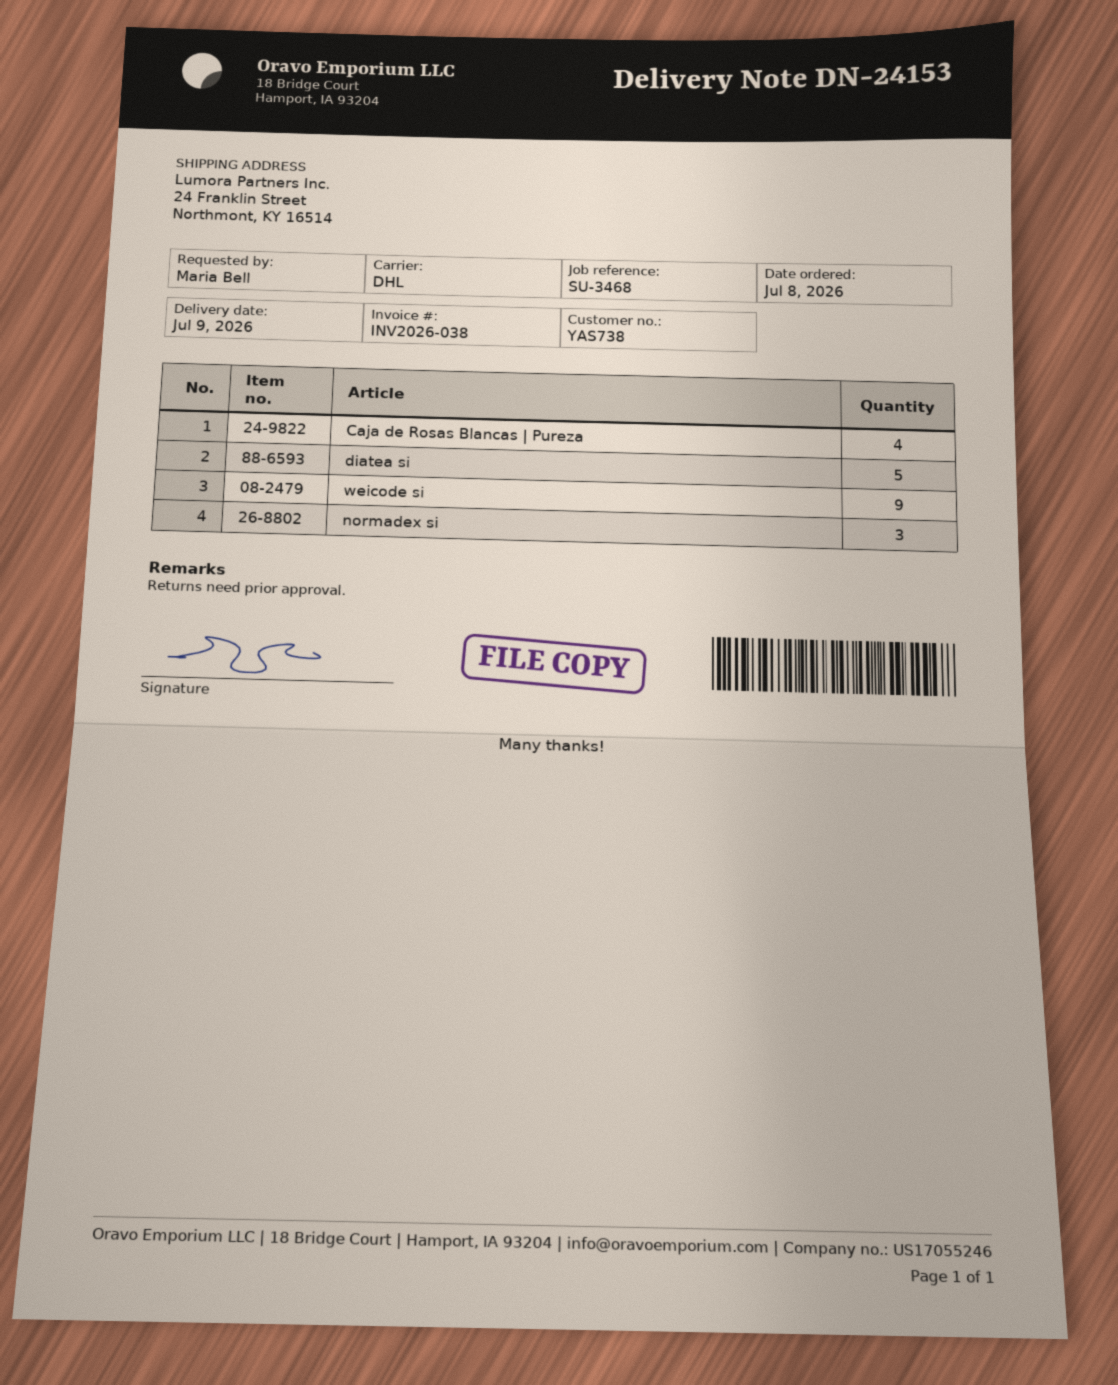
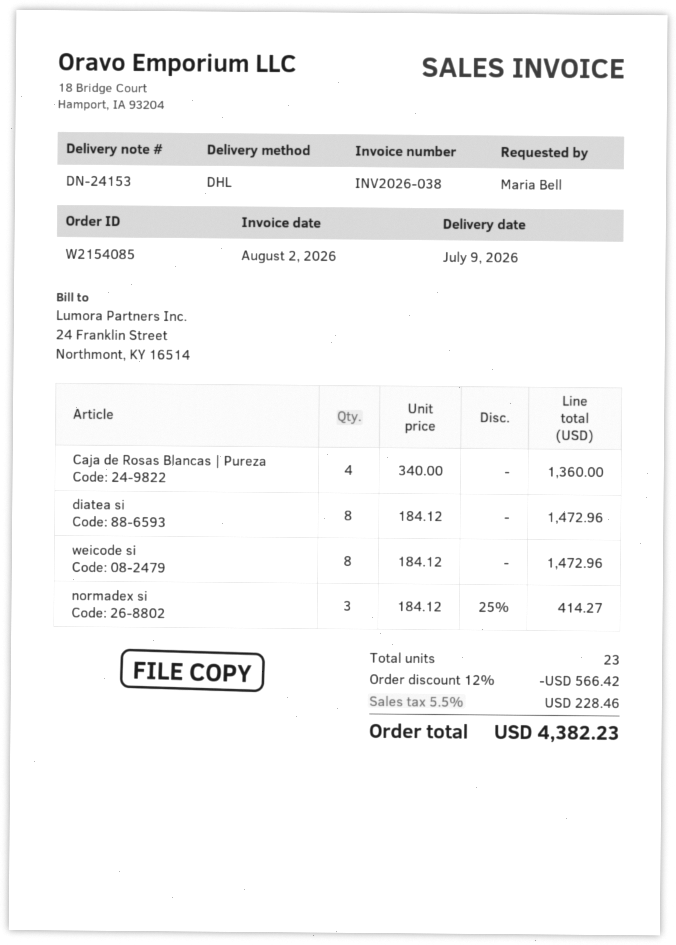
diatea si: 5 -> 8
weicode si: 9 -> 8

